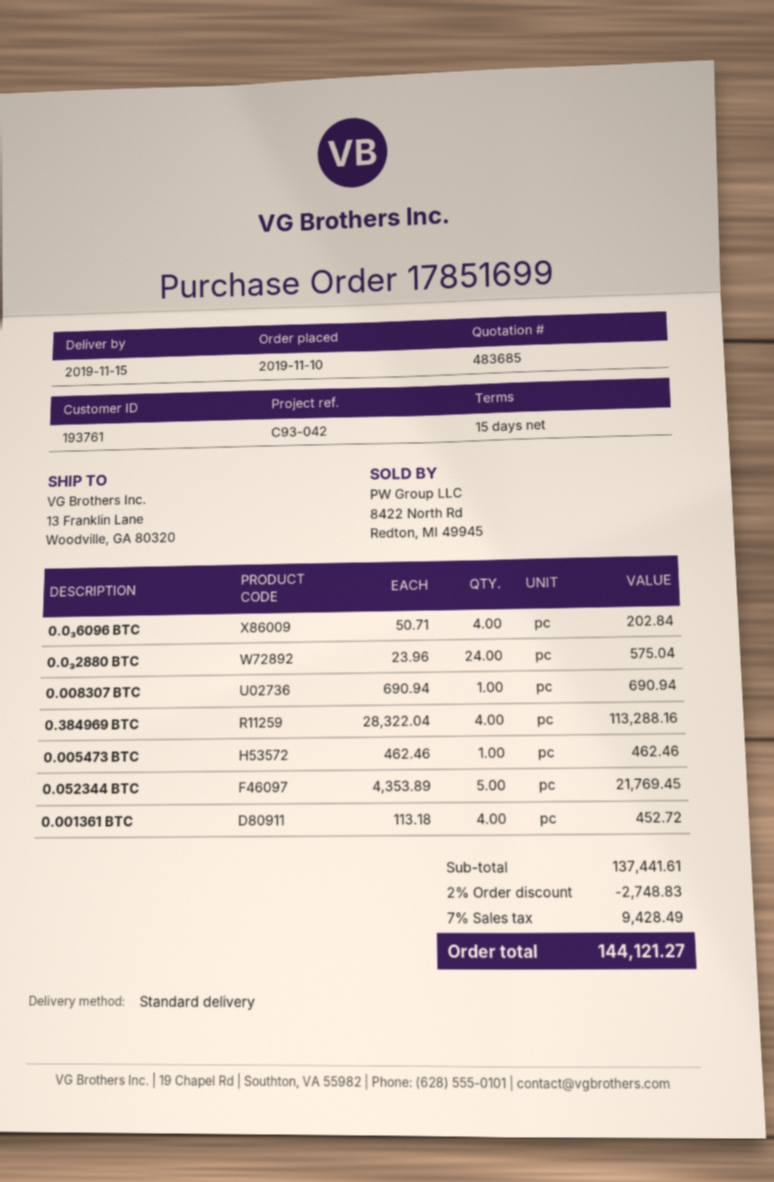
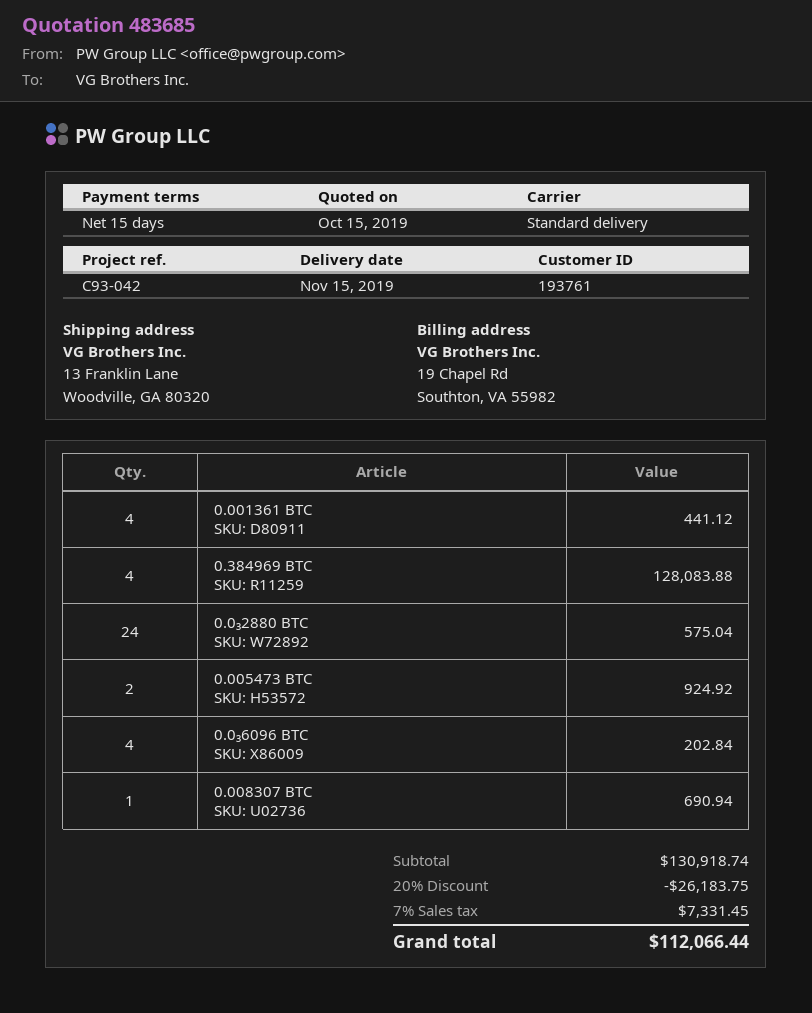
0.384969 BTC: 4 for 113288.16 -> 4 for 128083.88
0.005473 BTC: 1 for 462.46 -> 2 for 924.92
0.052344 BTC: 5 for 21769.45 -> none
0.001361 BTC: 4 for 452.72 -> 4 for 441.12
subtotal: 137441.61 -> 130918.74
discount: 2% = 2748.83 -> 20% = 26183.75
tax: 7% = 9428.49 -> 7% = 7331.45
total: 144121.27 -> 112066.44

